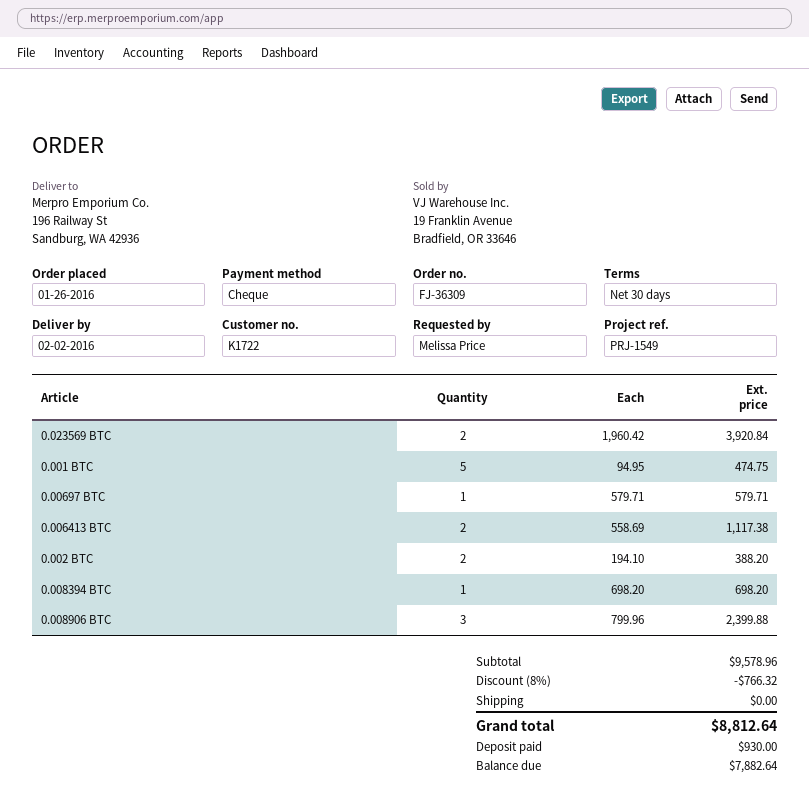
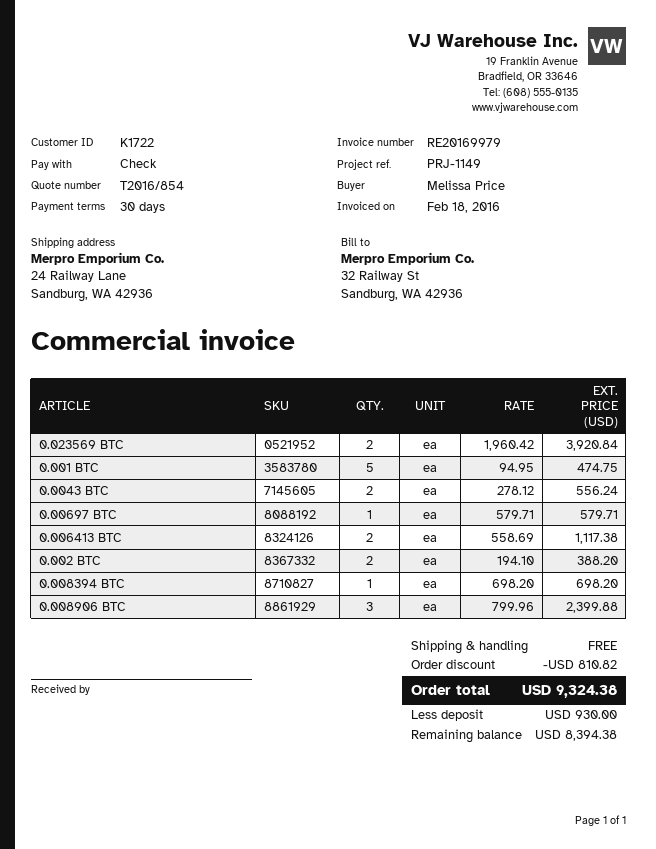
reference: PRJ-1549 -> PRJ-1149
ship to: 196 Railway St, Sandburg, WA 42936 -> 24 Railway Lane, Sandburg, WA 42936
0.0043 BTC: none -> 2 x 278.12 = 556.24
discount: 766.32 -> 810.82
total: 8812.64 -> 9324.38
balance: 7882.64 -> 8394.38

